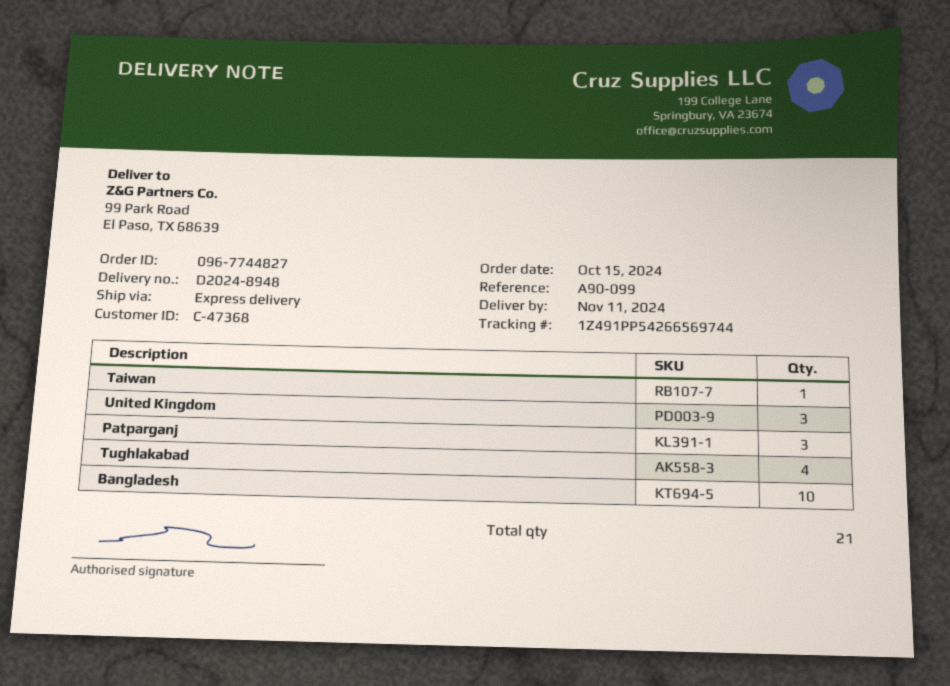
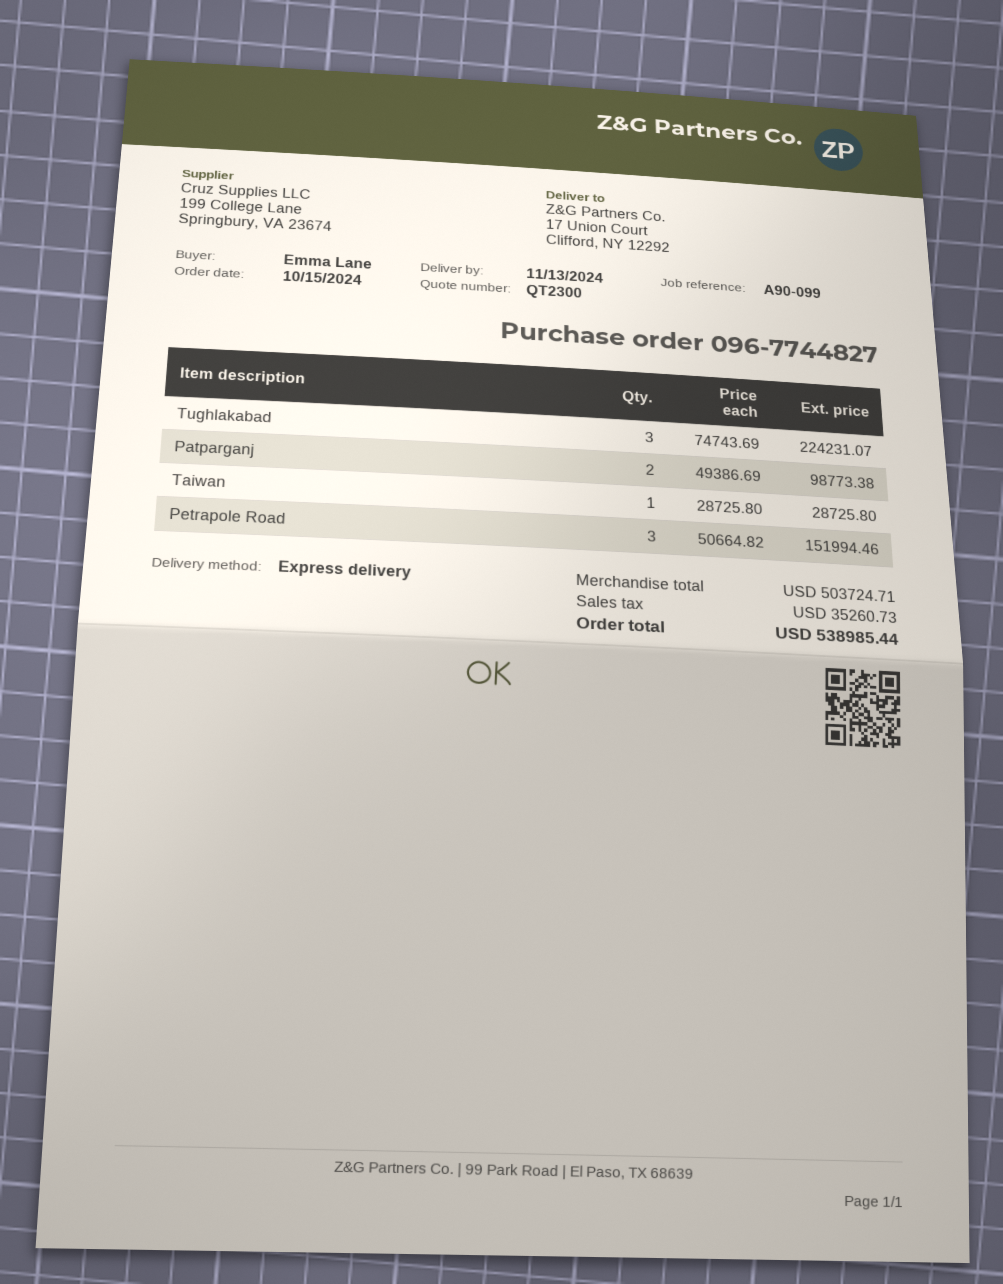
delivery date: 2024-11-11 -> 2024-11-13
ship to: 99 Park Road, El Paso, TX 68639 -> 17 Union Court, Clifford, NY 12292
United Kingdom: 3 -> none
Patparganj: 3 -> 2
Tughlakabad: 4 -> 3
Bangladesh: 10 -> none
Petrapole Road: none -> 3

